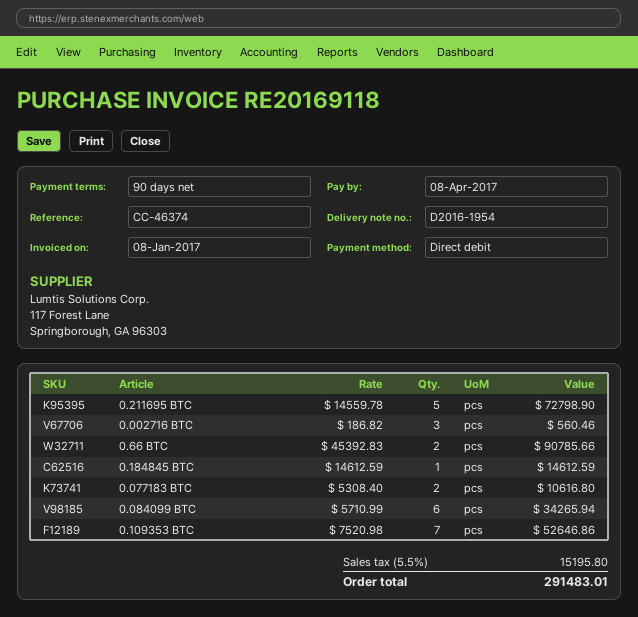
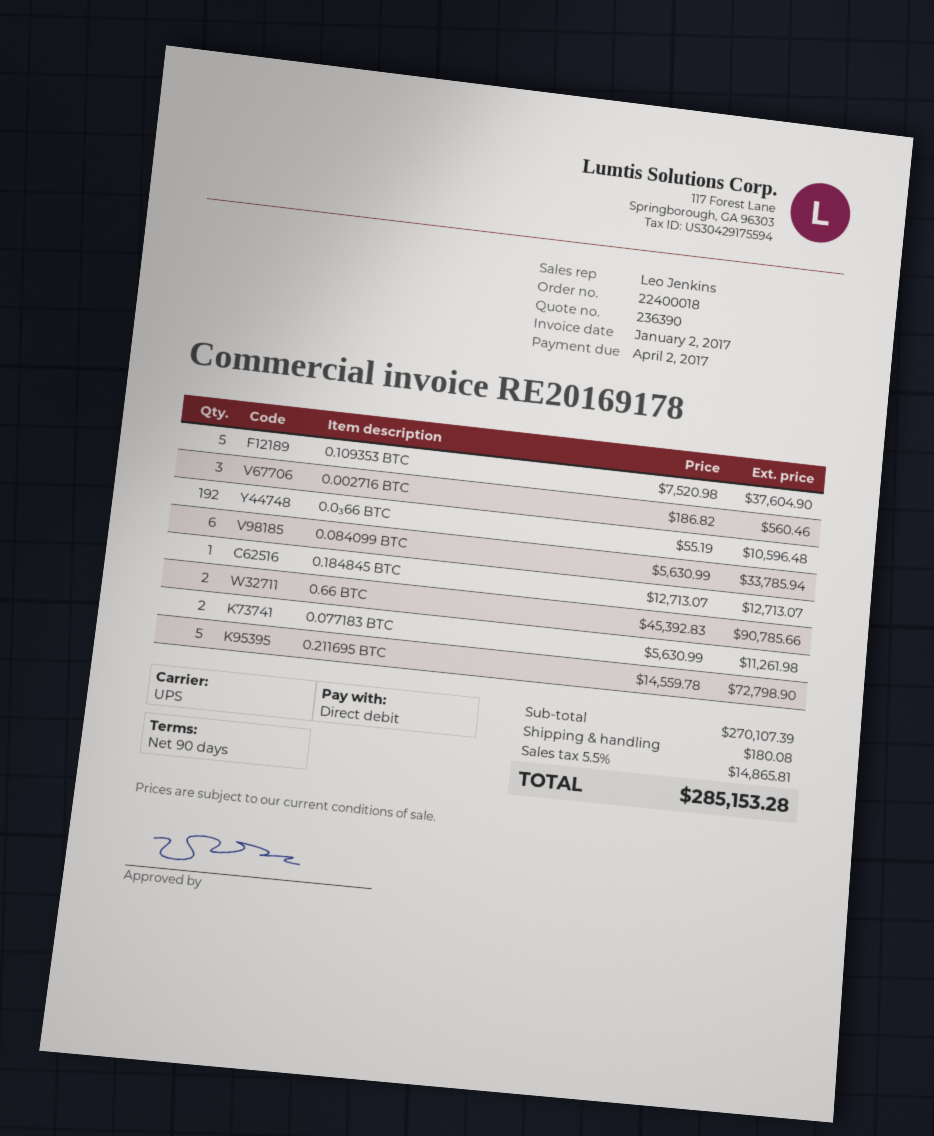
invoice number: RE20169118 -> RE20169178
invoice date: 2017-01-08 -> 2017-01-02
due date: 2017-04-08 -> 2017-04-02
0.184845 BTC: 1 x 14612.59 = 14612.59 -> 1 x 12713.07 = 12713.07
0.077183 BTC: 2 x 5308.40 = 10616.80 -> 2 x 5630.99 = 11261.98
0.084099 BTC: 6 x 5710.99 = 34265.94 -> 6 x 5630.99 = 33785.94
0.109353 BTC: 7 x 7520.98 = 52646.86 -> 5 x 7520.98 = 37604.90
0.0₃66 BTC: none -> 192 x 55.19 = 10596.48
shipping: none -> 180.08
tax: 5.5% = 15195.80 -> 5.5% = 14865.81
total: 291483.01 -> 285153.28

